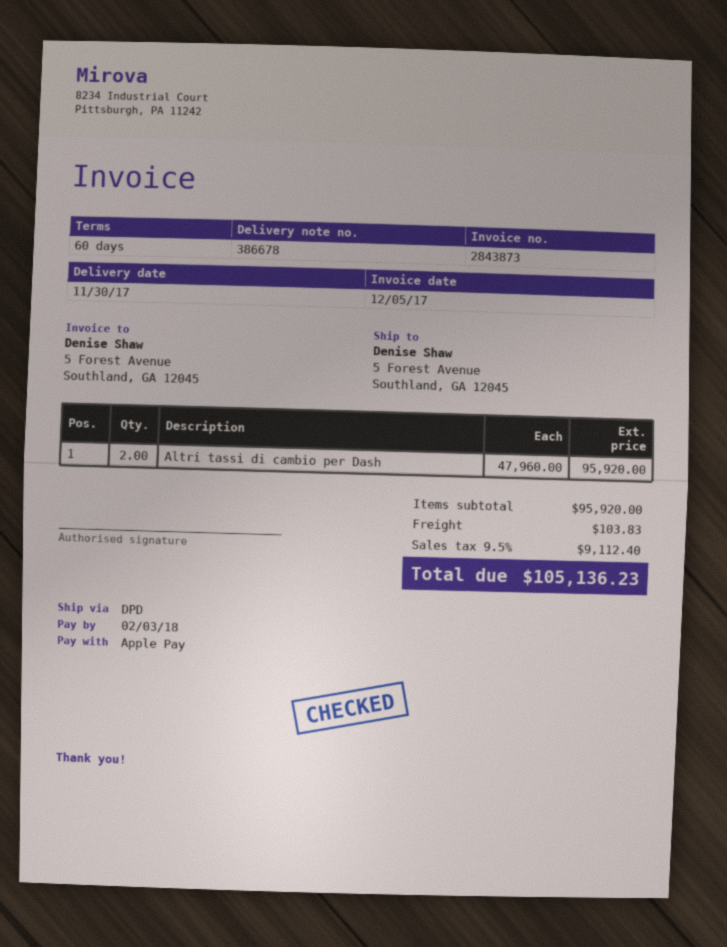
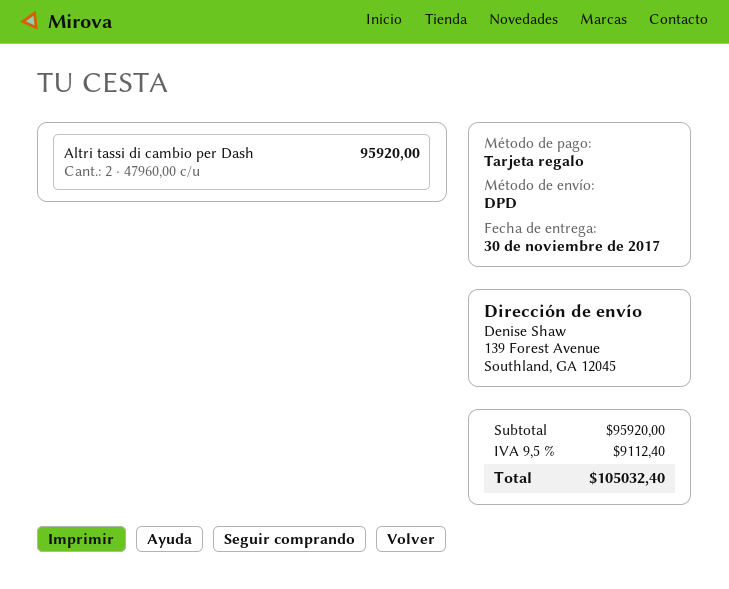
payment method: Apple Pay -> gift card
ship to: 5 Forest Avenue, Southland, GA 12045 -> 139 Forest Avenue, Southland, GA 12045
shipping: 103.83 -> none
total: 105136.23 -> 105032.40

